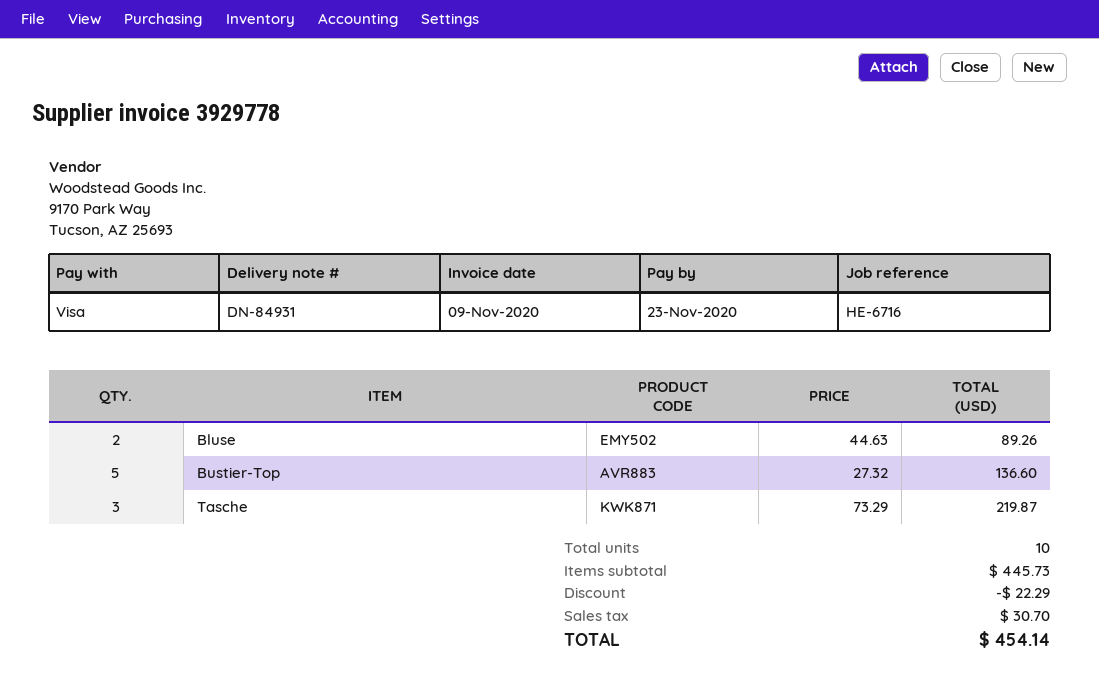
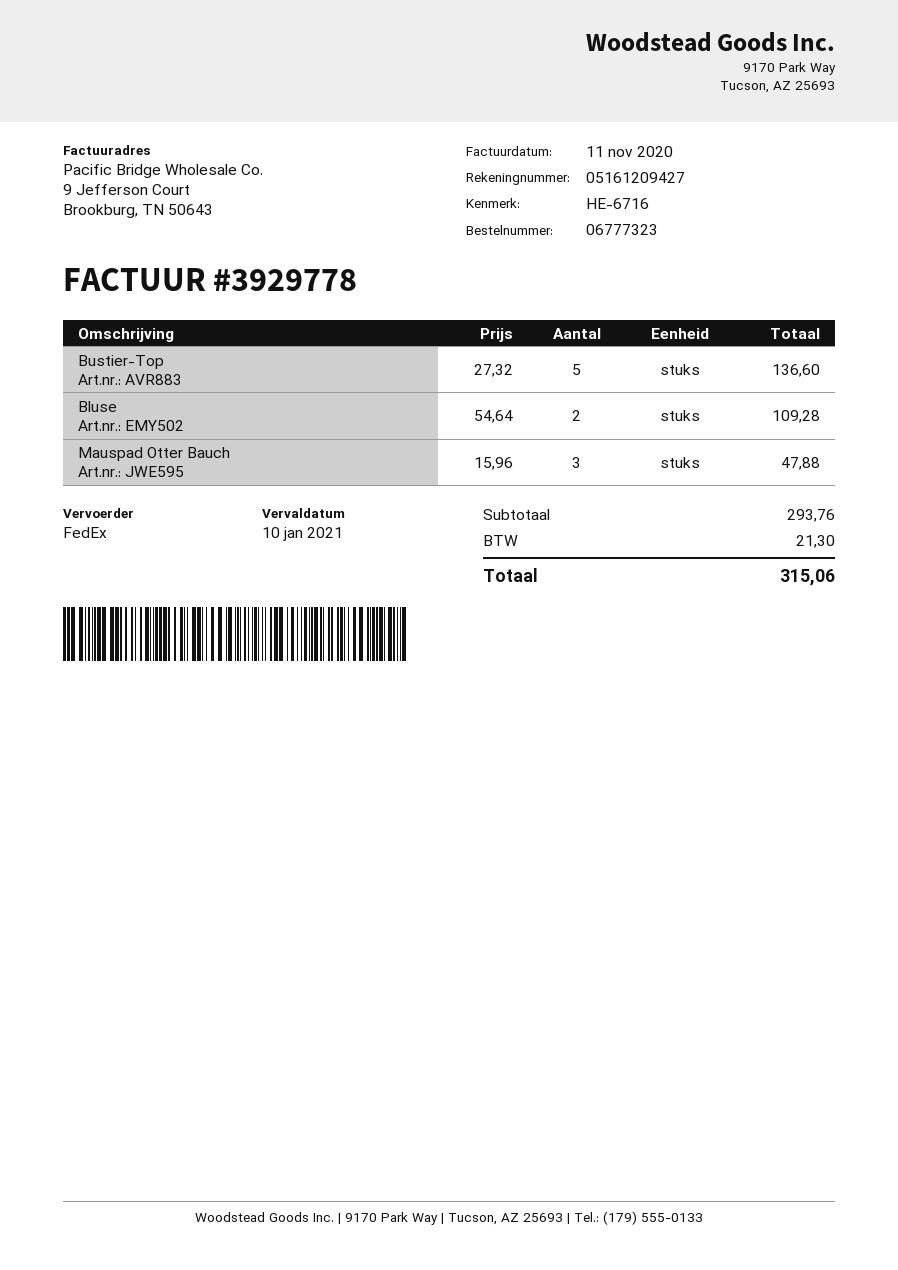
invoice date: 2020-11-09 -> 2020-11-11
due date: 2020-11-23 -> 2021-01-10
Bluse: 2 x 44.63 = 89.26 -> 2 x 54.64 = 109.28
Tasche: 3 x 73.29 = 219.87 -> none
Mauspad Otter Bauch: none -> 3 x 15.96 = 47.88
subtotal: 445.73 -> 293.76
discount: 22.29 -> none
tax: 30.70 -> 21.30
total: 454.14 -> 315.06

